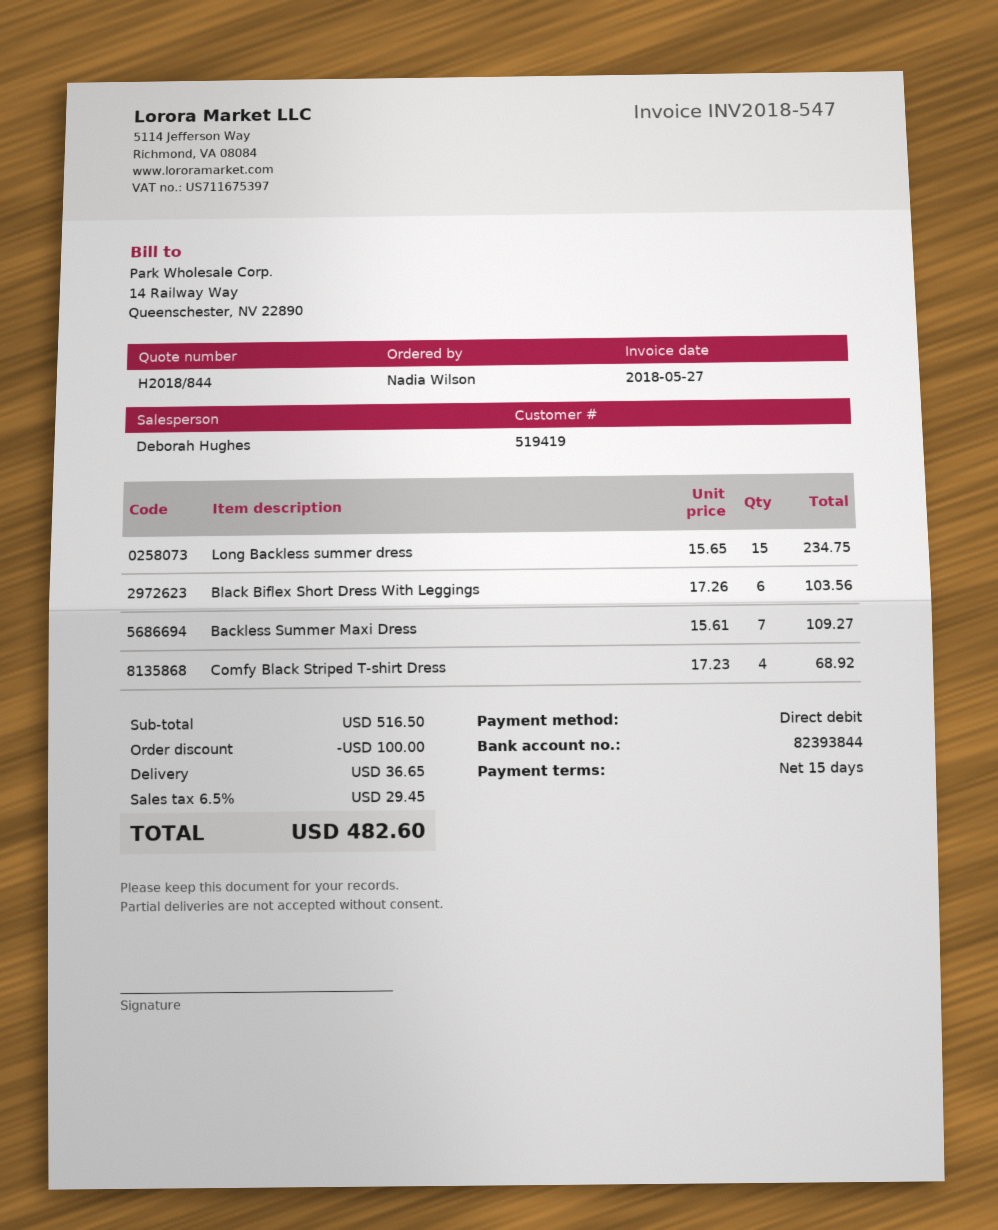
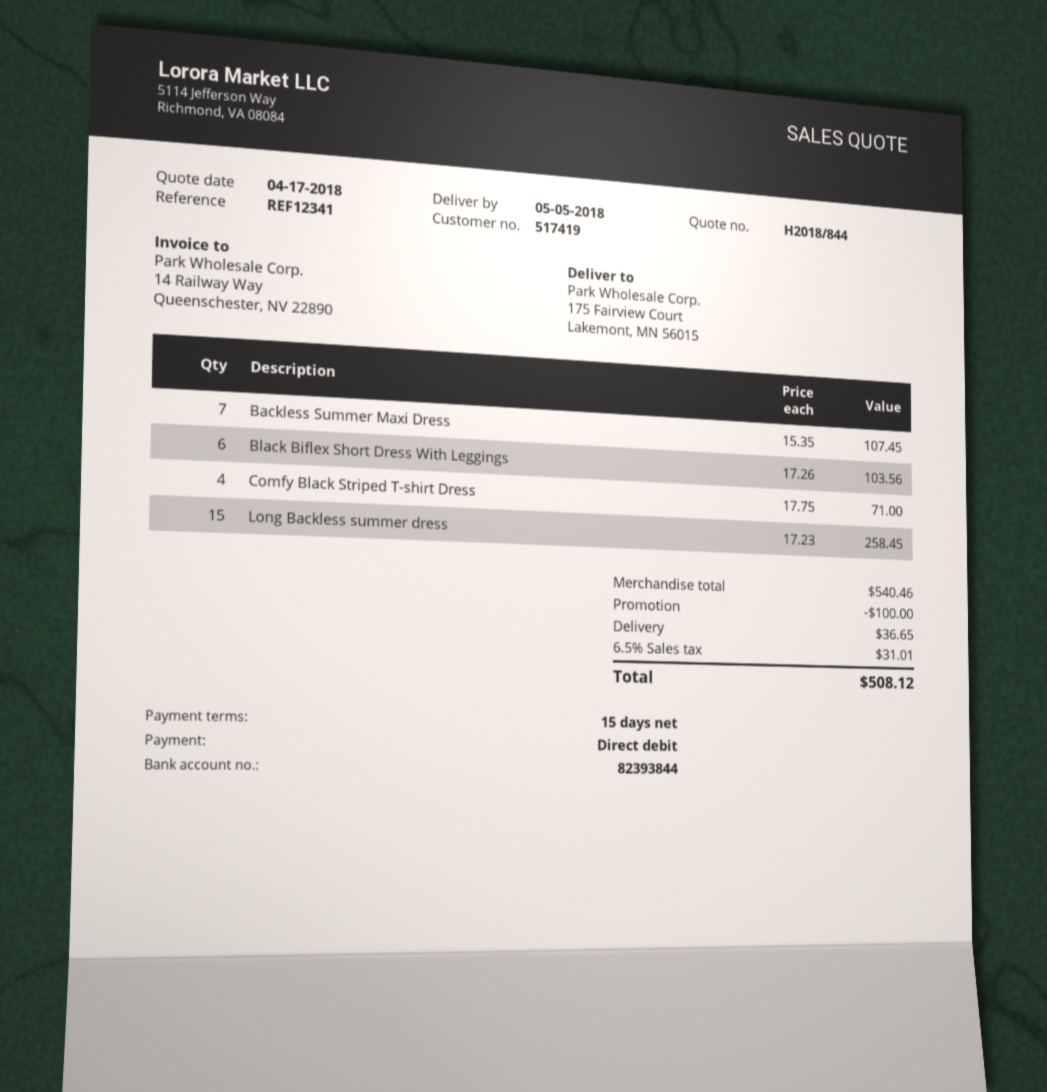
customer number: 519419 -> 517419
Long Backless summer dress: 15 x 15.65 = 234.75 -> 15 x 17.23 = 258.45
Backless Summer Maxi Dress: 7 x 15.61 = 109.27 -> 7 x 15.35 = 107.45
Comfy Black Striped T-shirt Dress: 4 x 17.23 = 68.92 -> 4 x 17.75 = 71.00
subtotal: 516.50 -> 540.46
tax: 6.5% = 29.45 -> 6.5% = 31.01
total: 482.60 -> 508.12

